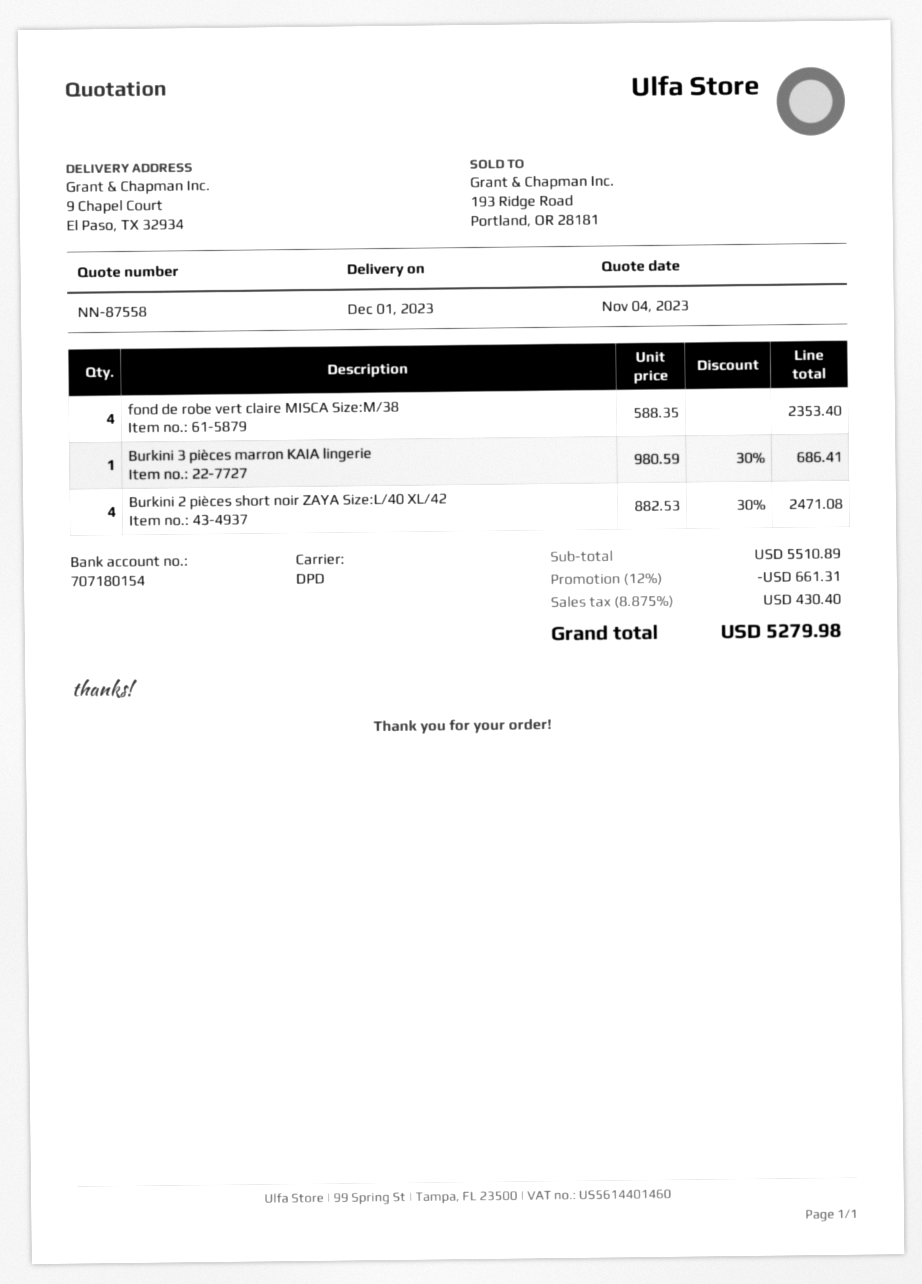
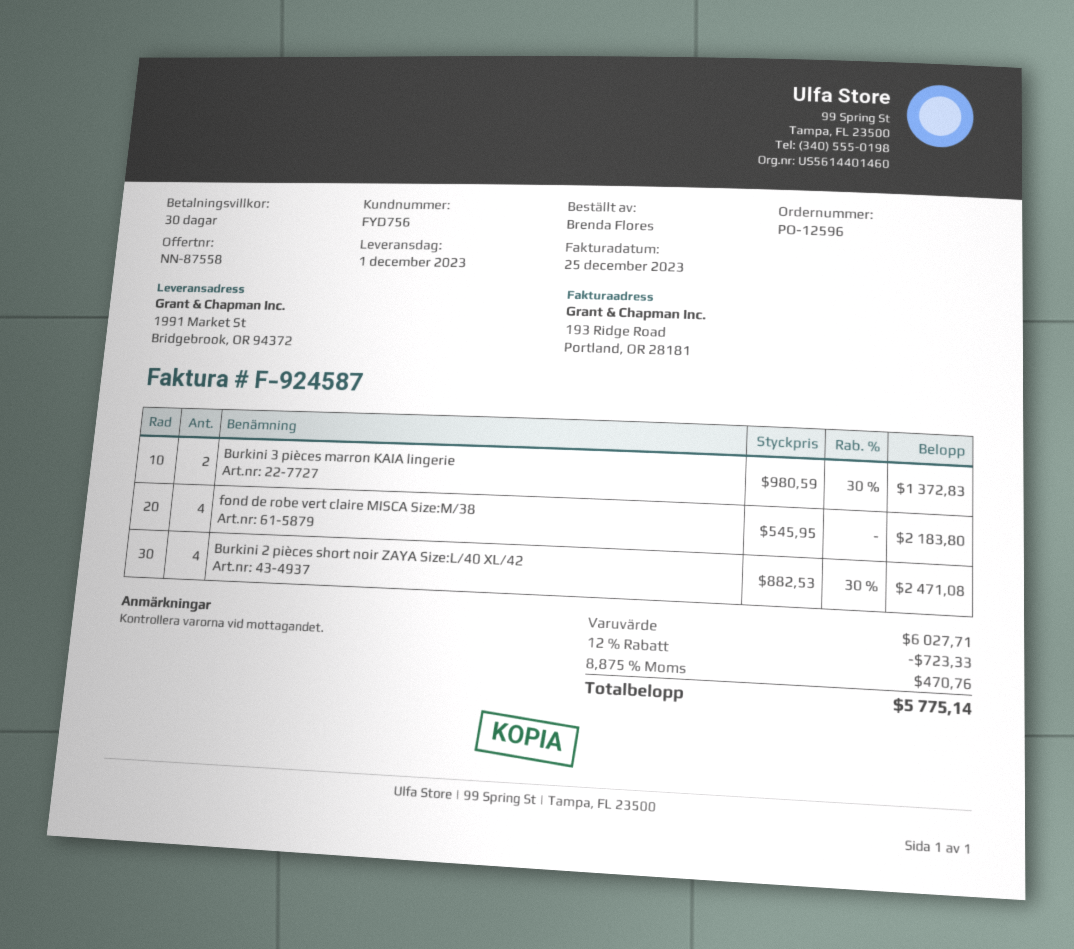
ship to: 9 Chapel Court, El Paso, TX 32934 -> 1991 Market St, Bridgebrook, OR 94372
fond de robe vert claire MISCA Size:M/38: 4 x 588.35 = 2353.40 -> 4 x 545.95 = 2183.80
Burkini 3 pièces marron KAIA lingerie: 1 x 980.59 - 30% = 686.41 -> 2 x 980.59 - 30% = 1372.83
subtotal: 5510.89 -> 6027.71
discount: 12% = 661.31 -> 12% = 723.33
tax: 8.875% = 430.40 -> 8.875% = 470.76
total: 5279.98 -> 5775.14

